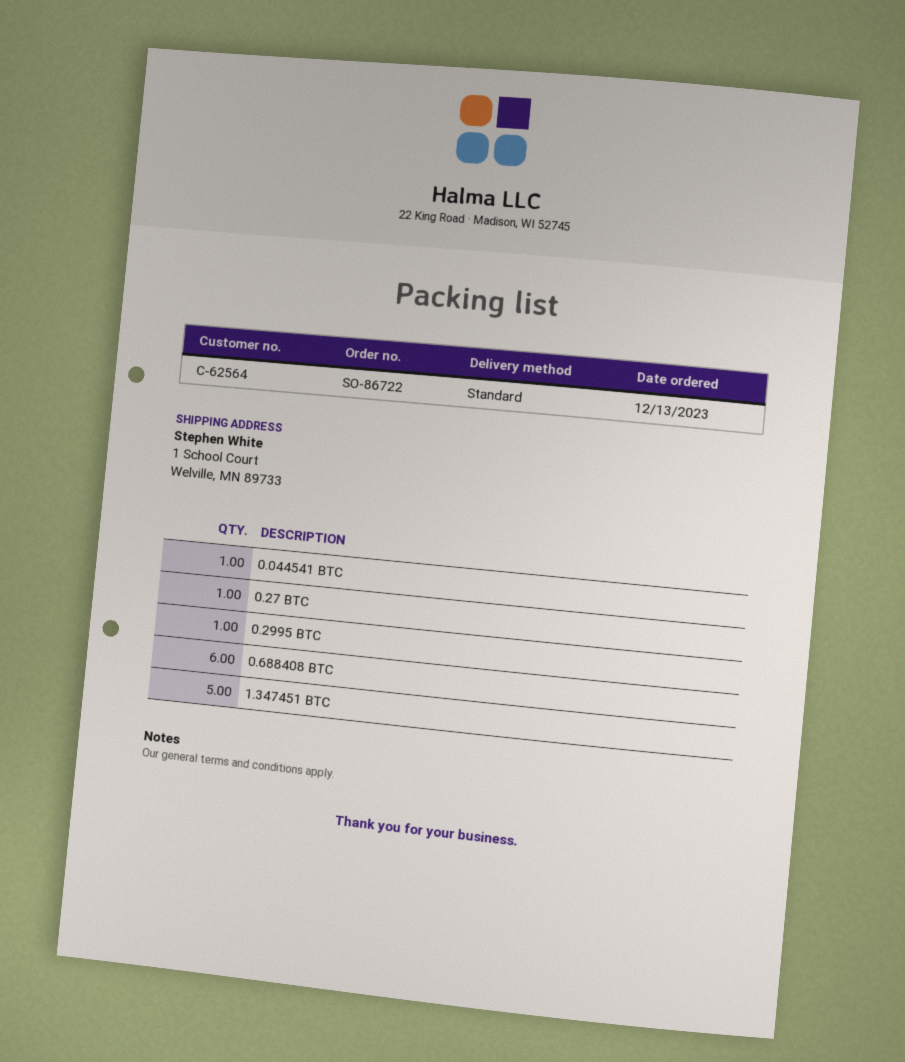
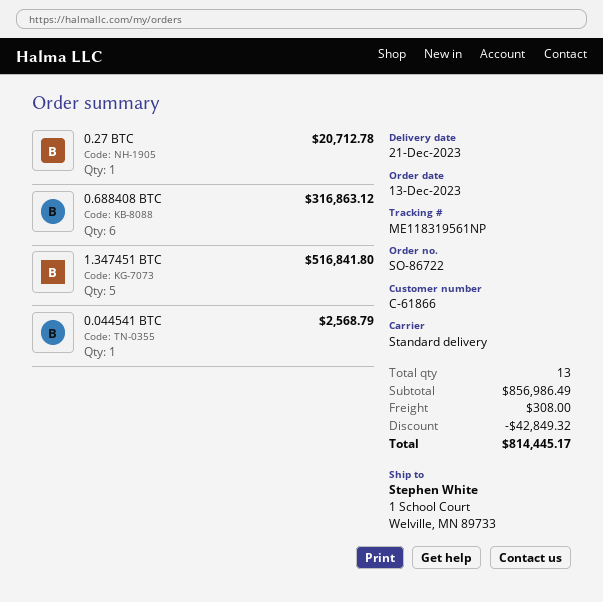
customer number: C-62564 -> C-61866
0.2995 BTC: 1 -> none

